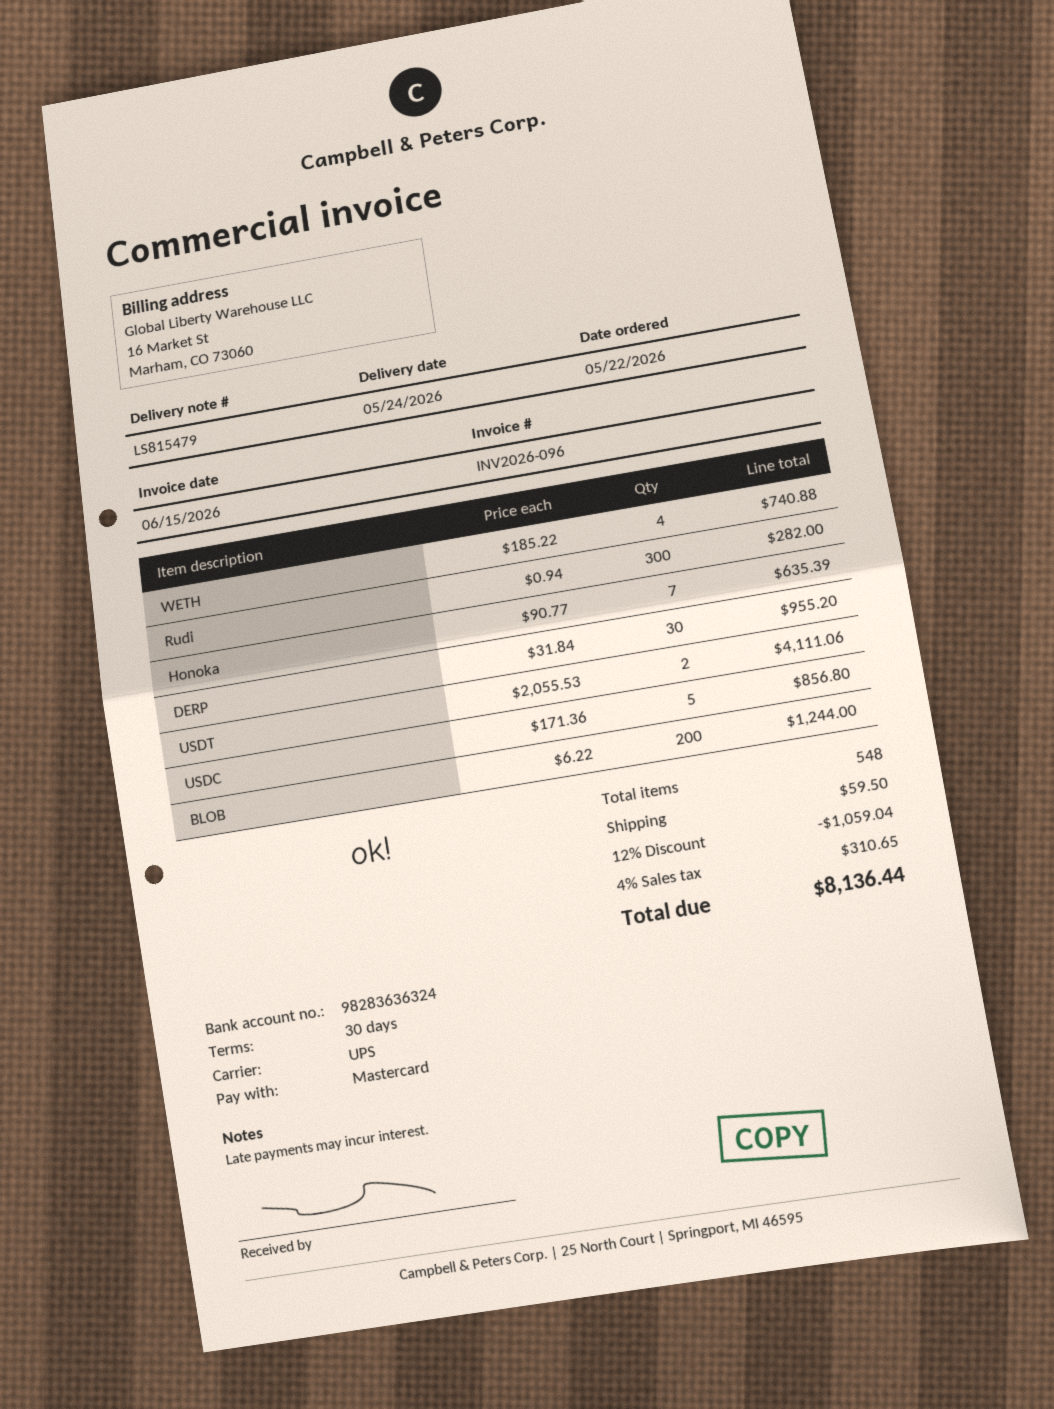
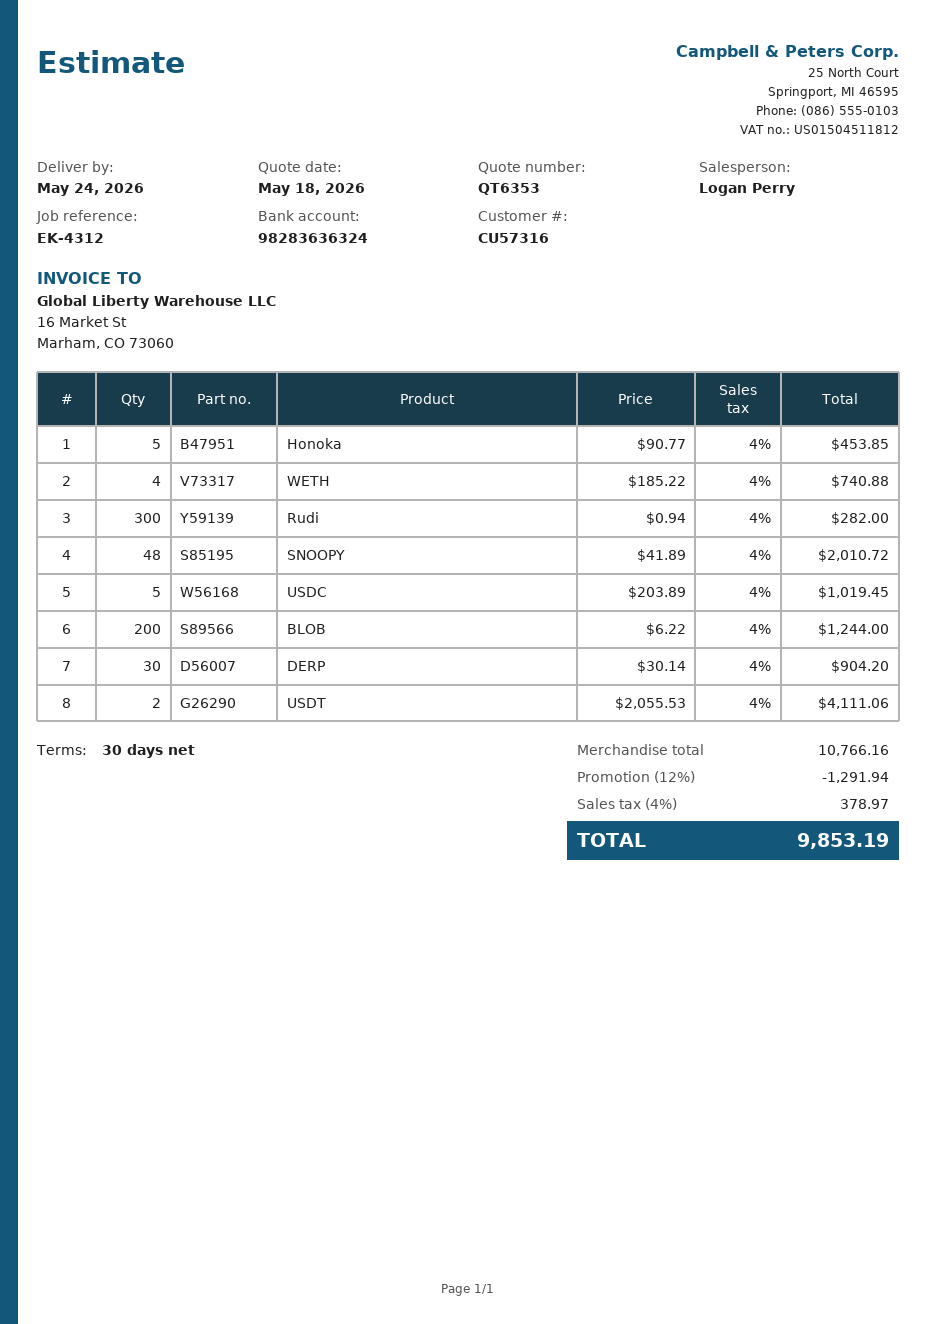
Honoka: 7 x 90.77 = 635.39 -> 5 x 90.77 = 453.85
DERP: 30 x 31.84 = 955.20 -> 30 x 30.14 = 904.20
USDC: 5 x 171.36 = 856.80 -> 5 x 203.89 = 1019.45
SNOOPY: none -> 48 x 41.89 = 2010.72
discount: 12% = 1059.04 -> 12% = 1291.94
shipping: 59.50 -> none
tax: 4% = 310.65 -> 4% = 378.97
total: 8136.44 -> 9853.19

